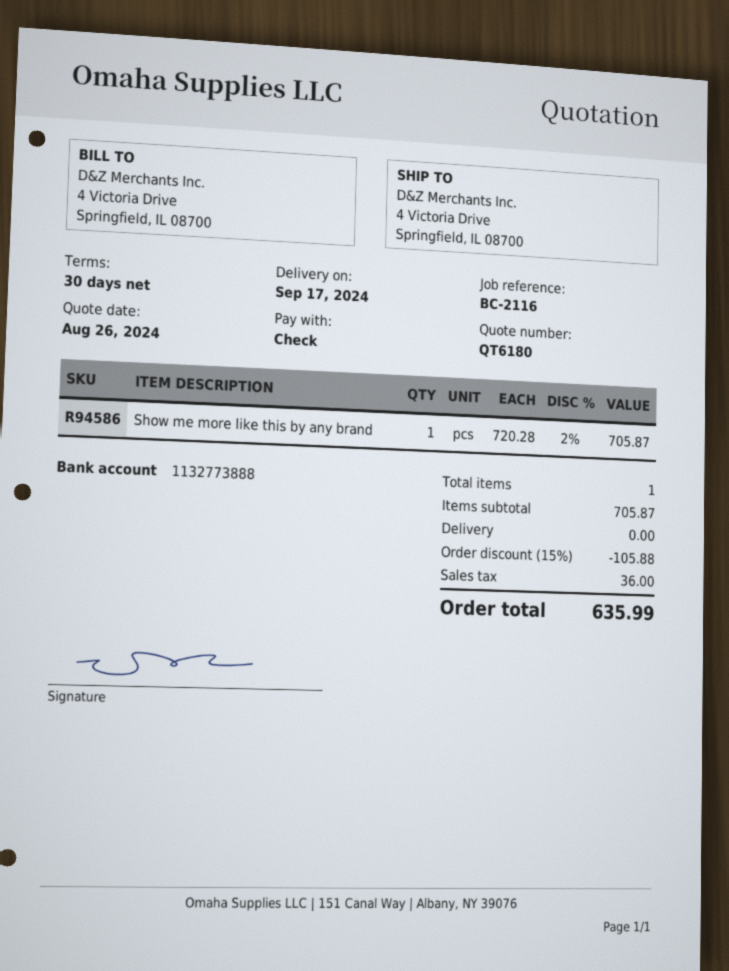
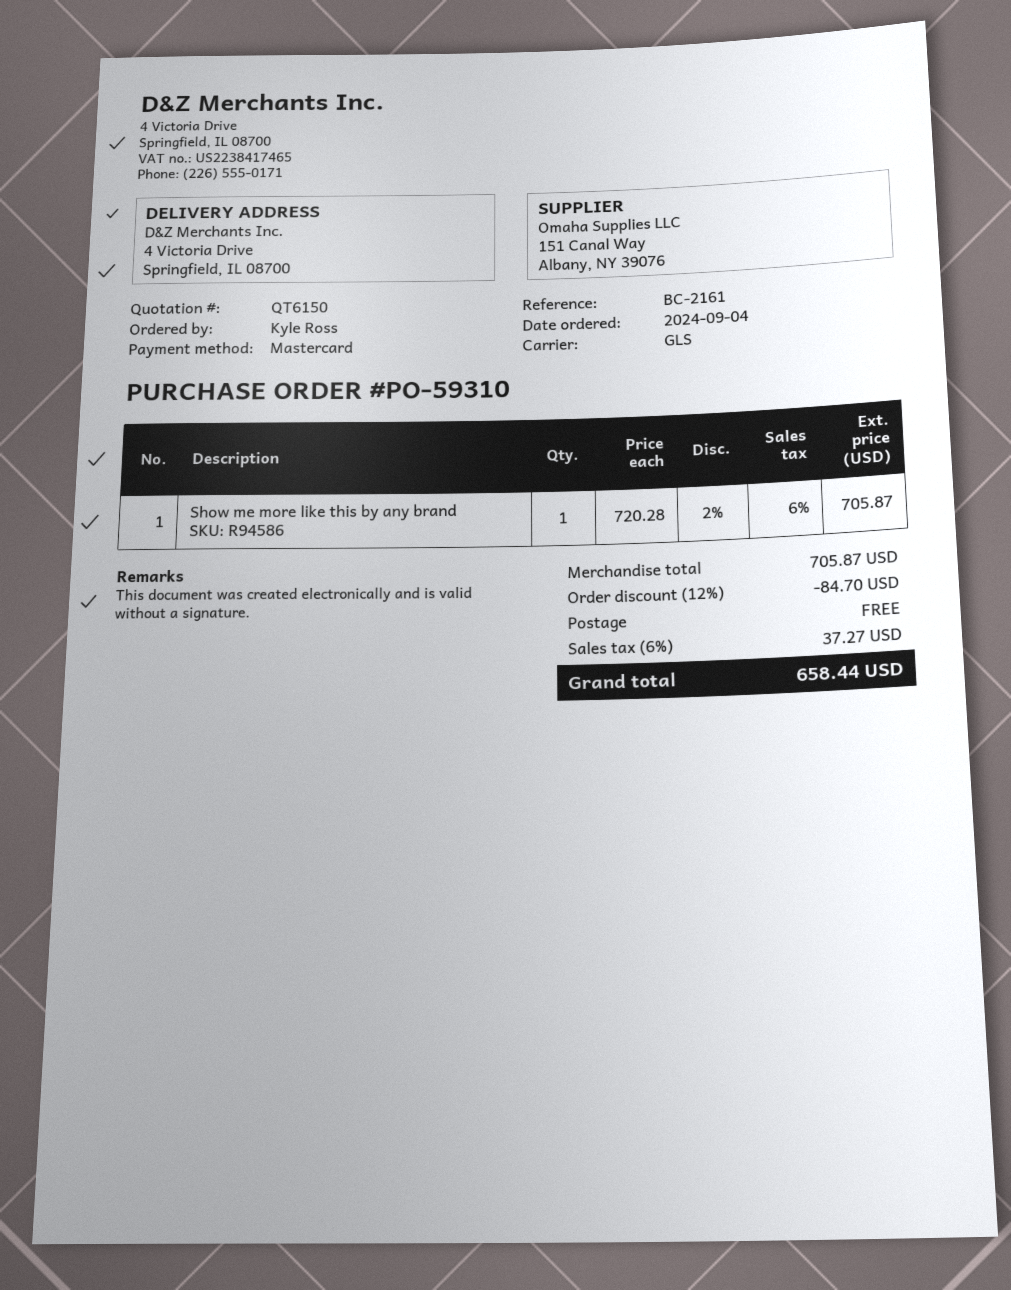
quote number: QT6180 -> QT6150
reference: BC-2116 -> BC-2161
payment method: cheque -> Mastercard
discount: 15% = 105.88 -> 12% = 84.70
tax: 36.00 -> 37.27
total: 635.99 -> 658.44

